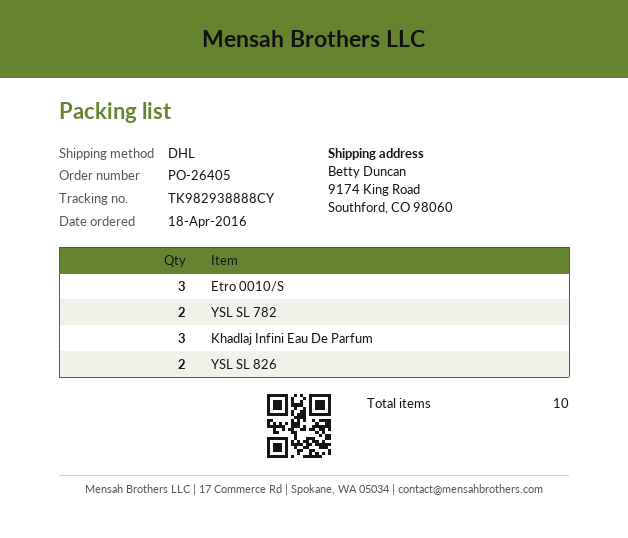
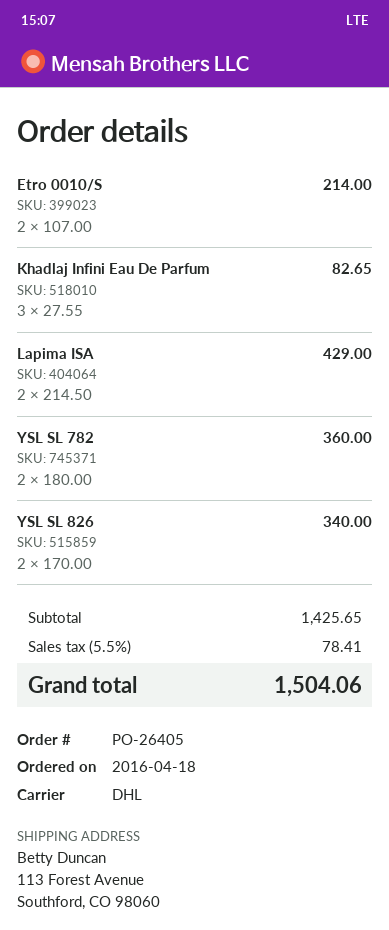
ship to: 9174 King Road, Southford, CO 98060 -> 113 Forest Avenue, Southford, CO 98060
Etro 0010/S: 3 -> 2
Lapima ISA: none -> 2

